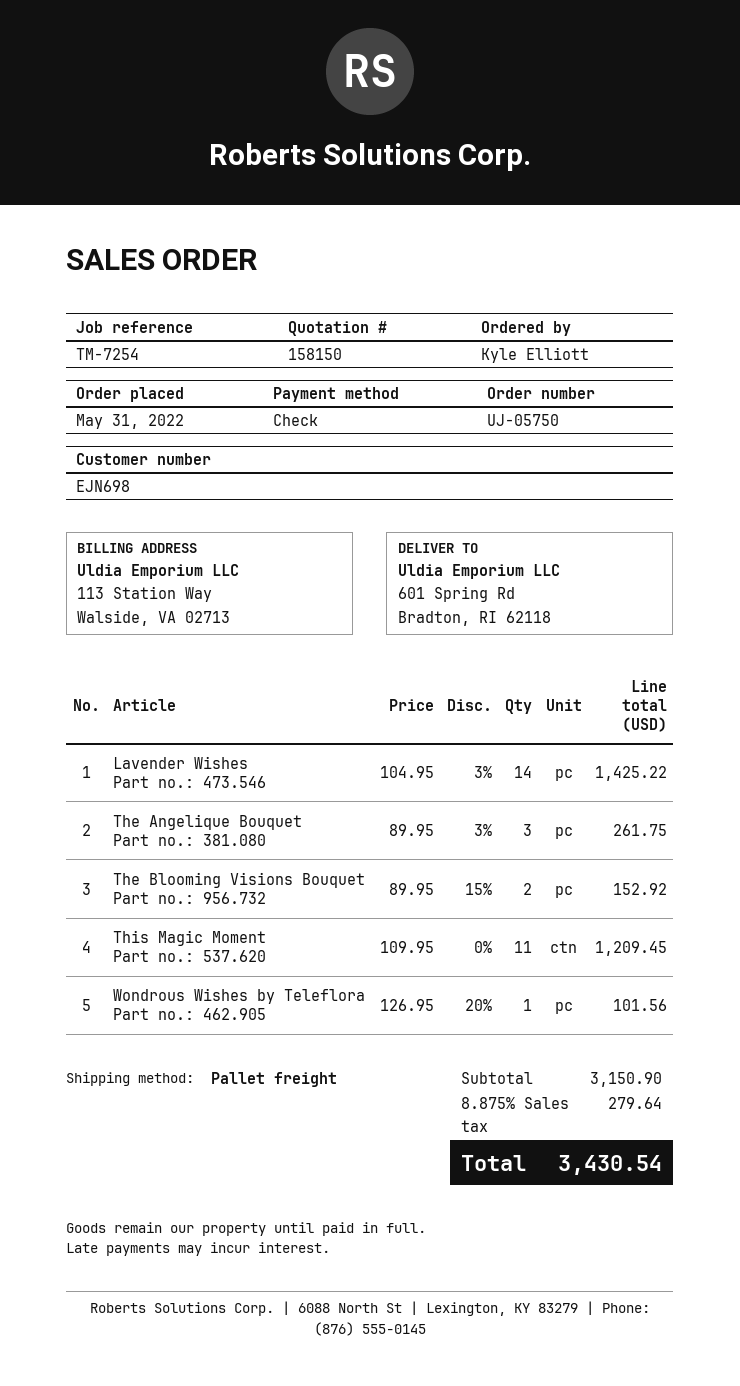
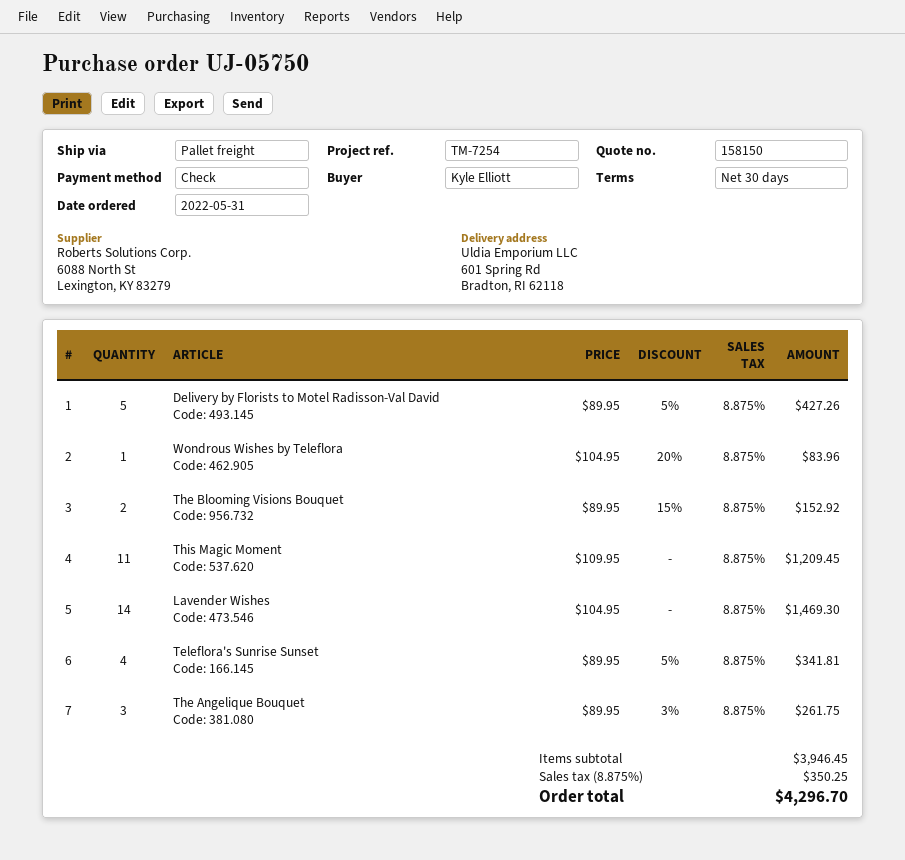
Lavender Wishes: 14 x 104.95 - 3% = 1425.22 -> 14 x 104.95 = 1469.30
Wondrous Wishes by Teleflora: 1 x 126.95 - 20% = 101.56 -> 1 x 104.95 - 20% = 83.96
Delivery by Florists to Motel Radisson-Val David: none -> 5 x 89.95 - 5% = 427.26
Teleflora's Sunrise Sunset: none -> 4 x 89.95 - 5% = 341.81
subtotal: 3150.90 -> 3946.45
tax: 8.875% = 279.64 -> 8.875% = 350.25
total: 3430.54 -> 4296.70

